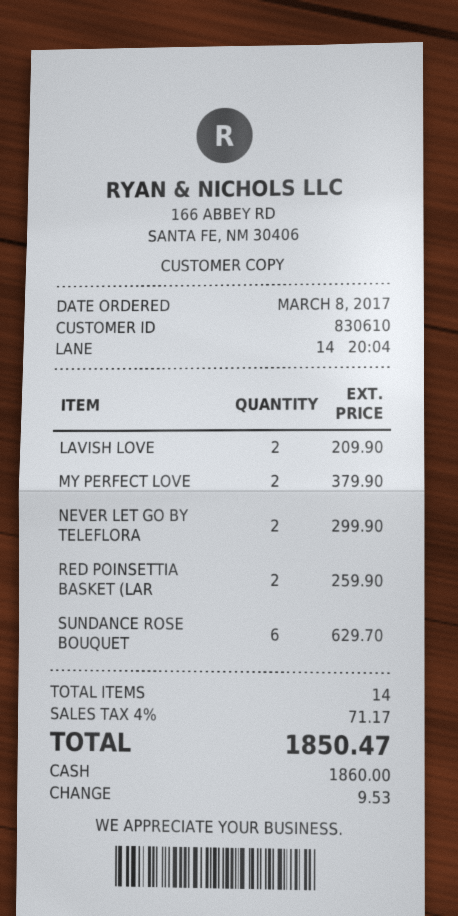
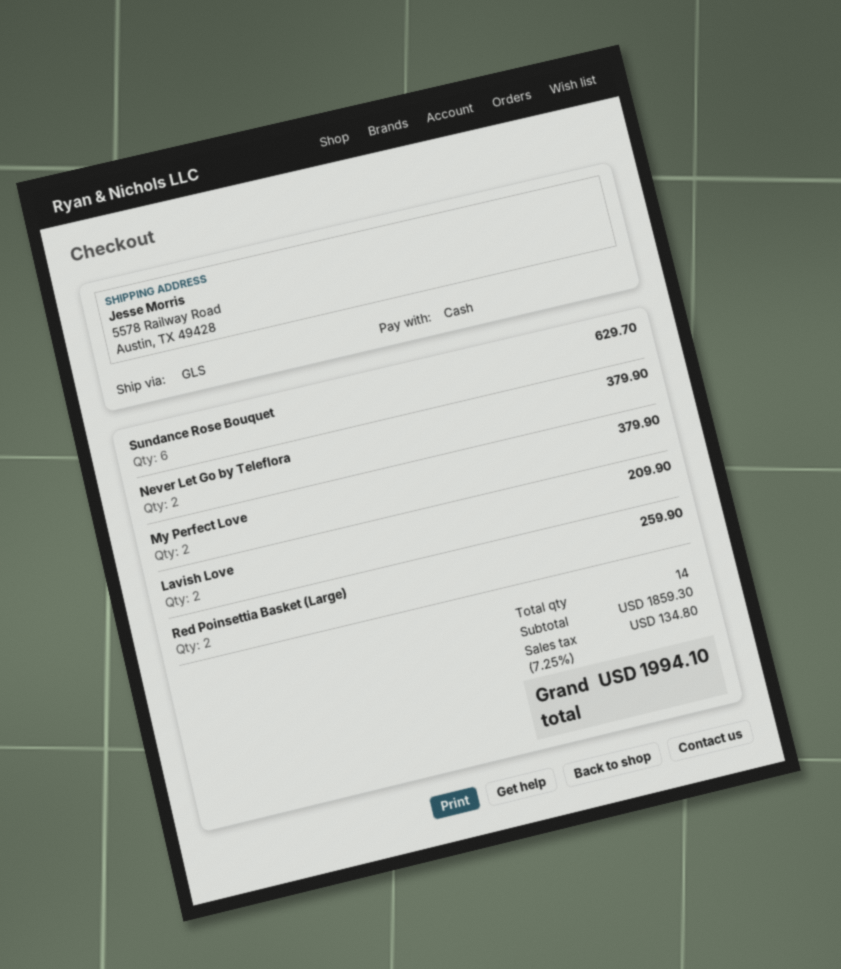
NEVER LET GO BY TELEFLORA: 2 for 299.90 -> 2 for 379.90
tax: 4% = 71.17 -> 7.25% = 134.80
total: 1850.47 -> 1994.10

